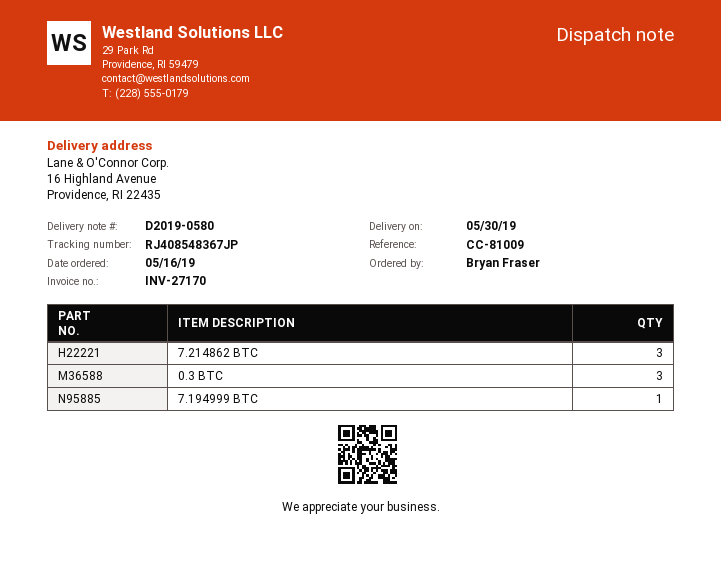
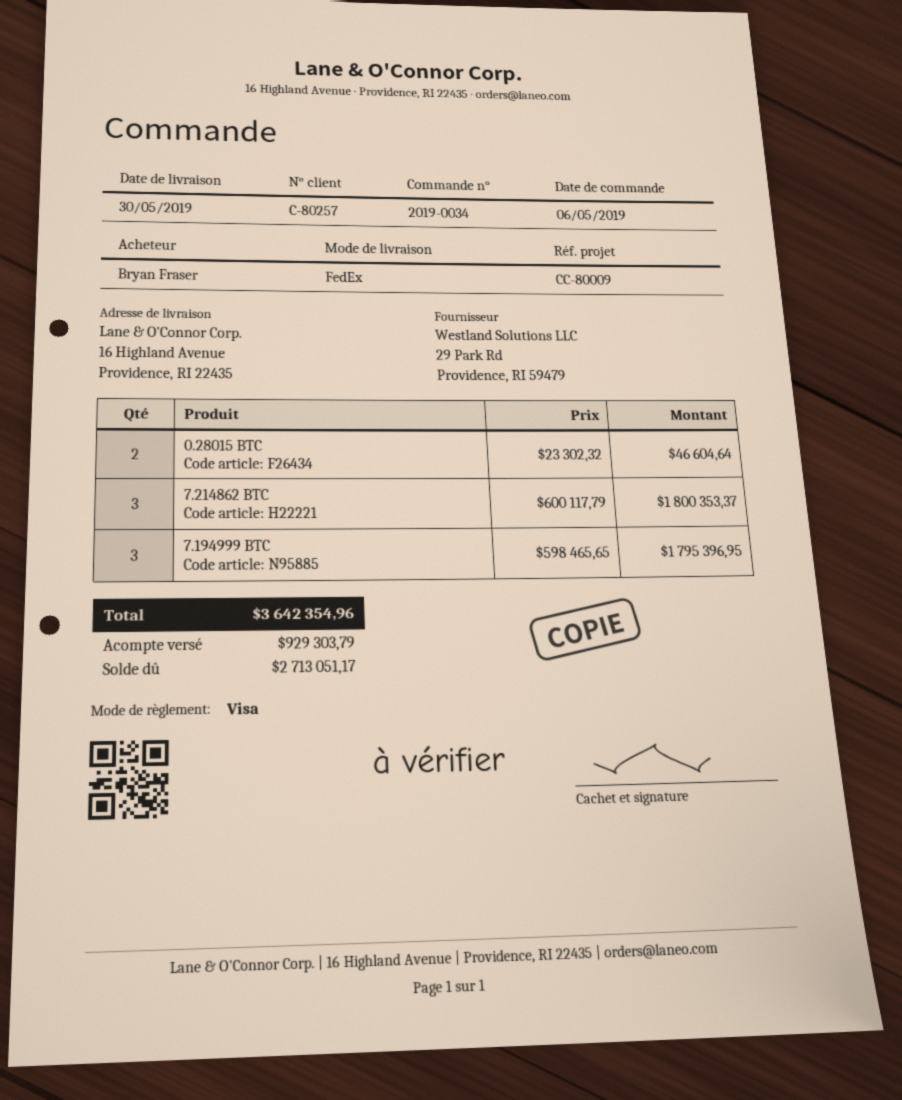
order date: 2019-05-16 -> 2019-05-06
reference: CC-81009 -> CC-80009
0.3 BTC: 3 -> none
7.194999 BTC: 1 -> 3
0.28015 BTC: none -> 2

